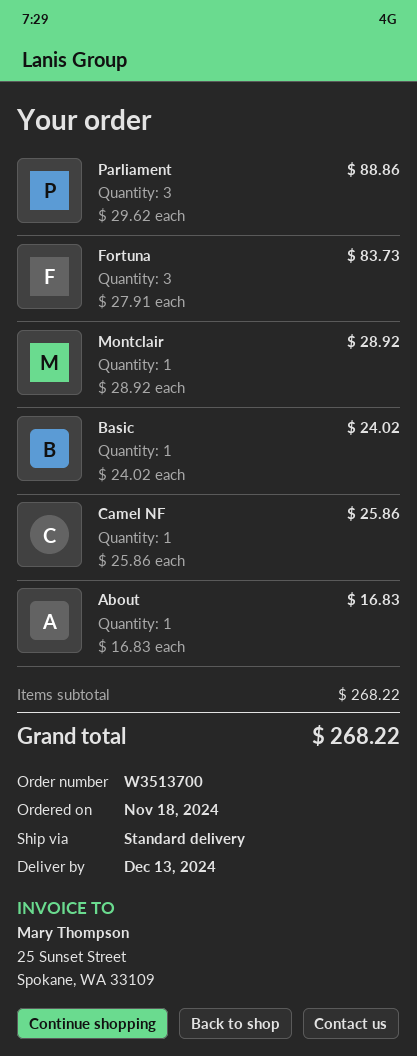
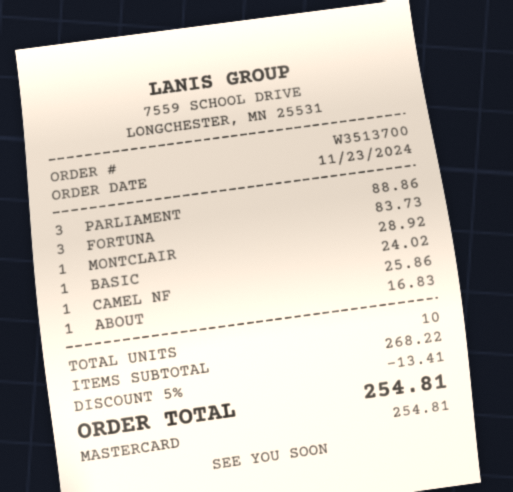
order date: 2024-11-18 -> 2024-11-23
discount: none -> 5% = 13.41
total: 268.22 -> 254.81

